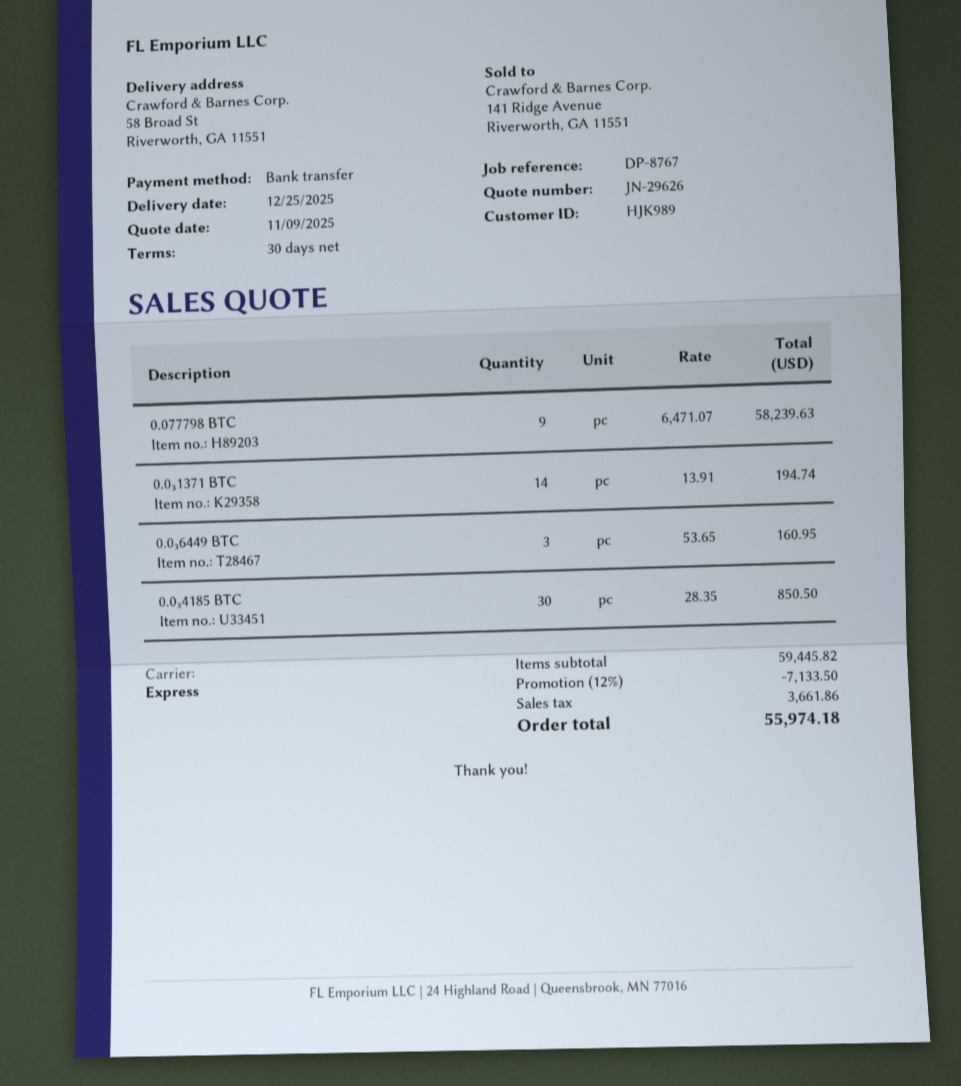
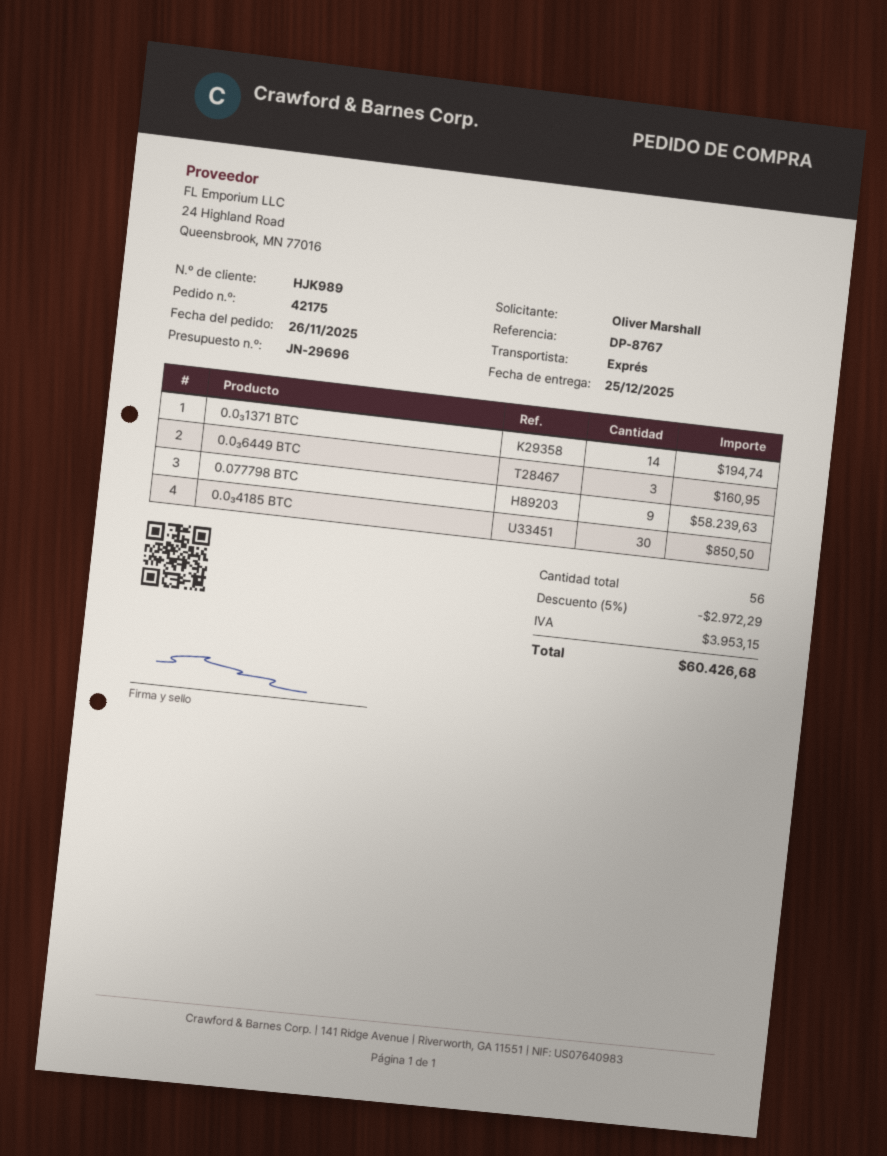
quote number: JN-29626 -> JN-29696
discount: 12% = 7133.50 -> 5% = 2972.29
tax: 3661.86 -> 3953.15
total: 55974.18 -> 60426.68

